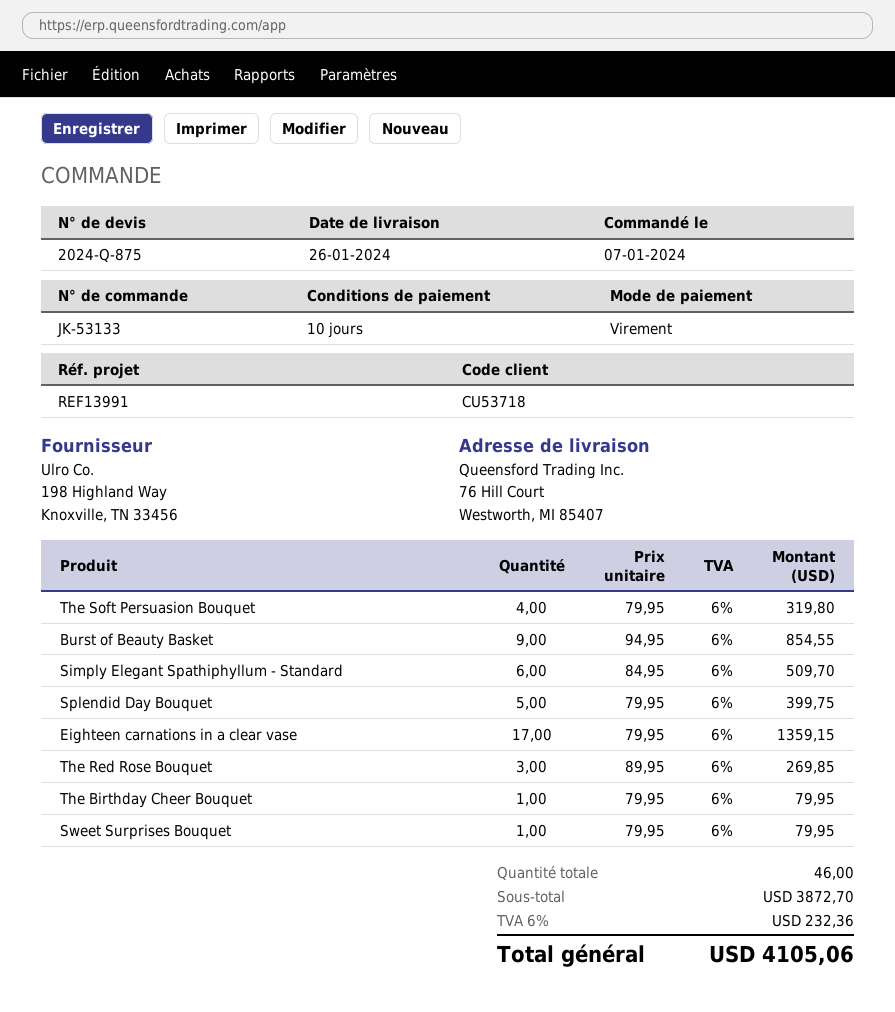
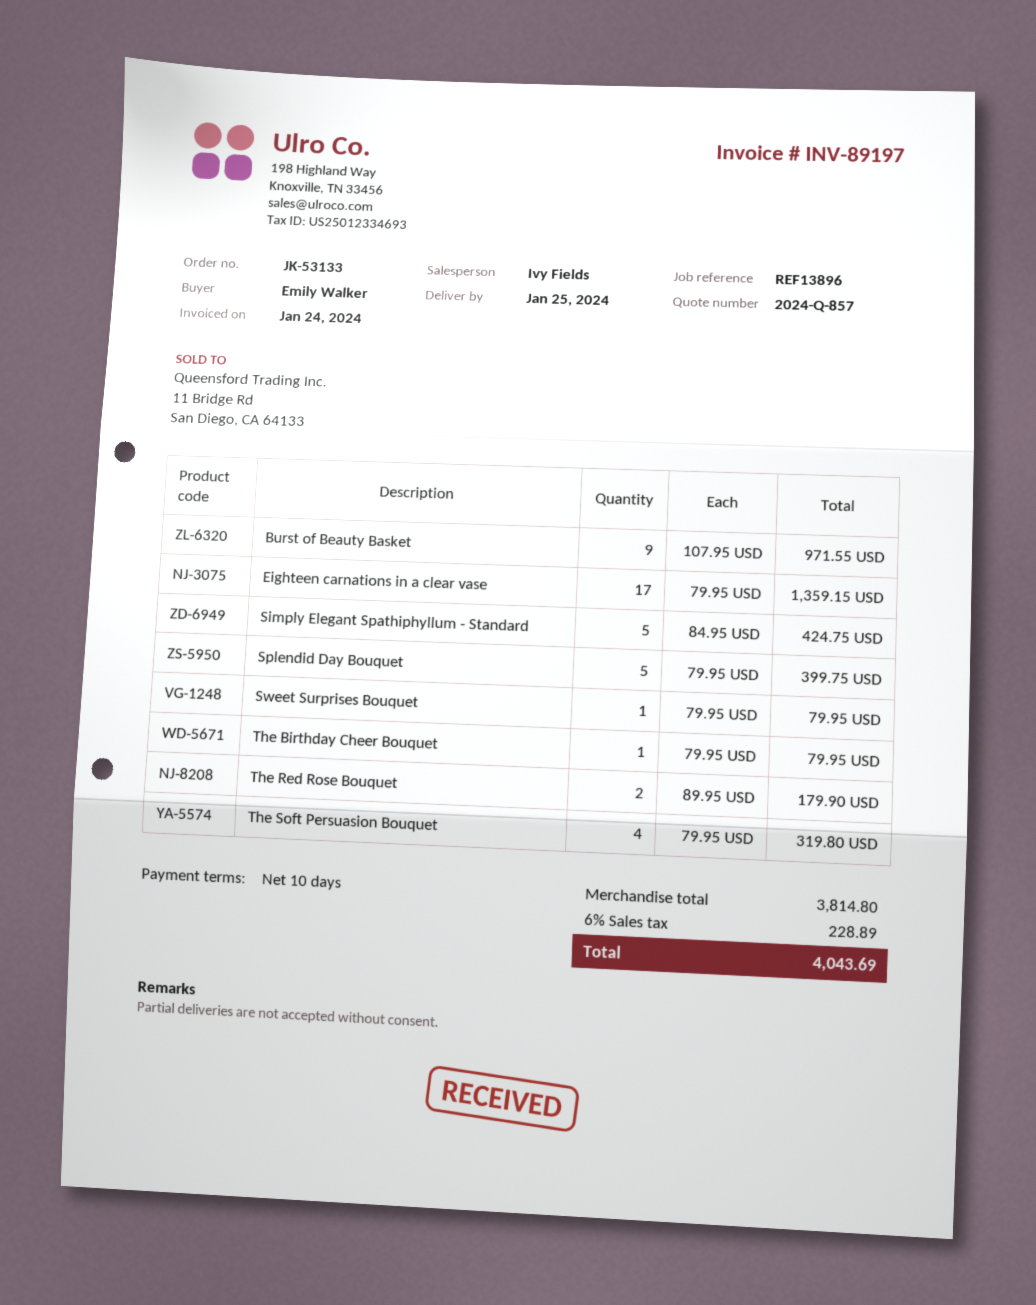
quote number: 2024-Q-875 -> 2024-Q-857
delivery date: 2024-01-26 -> 2024-01-25
reference: REF13991 -> REF13896
Burst of Beauty Basket: 9 x 94.95 = 854.55 -> 9 x 107.95 = 971.55
Simply Elegant Spathiphyllum - Standard: 6 x 84.95 = 509.70 -> 5 x 84.95 = 424.75
The Red Rose Bouquet: 3 x 89.95 = 269.85 -> 2 x 89.95 = 179.90
subtotal: 3872.70 -> 3814.80
tax: 6% = 232.36 -> 6% = 228.89
total: 4105.06 -> 4043.69

